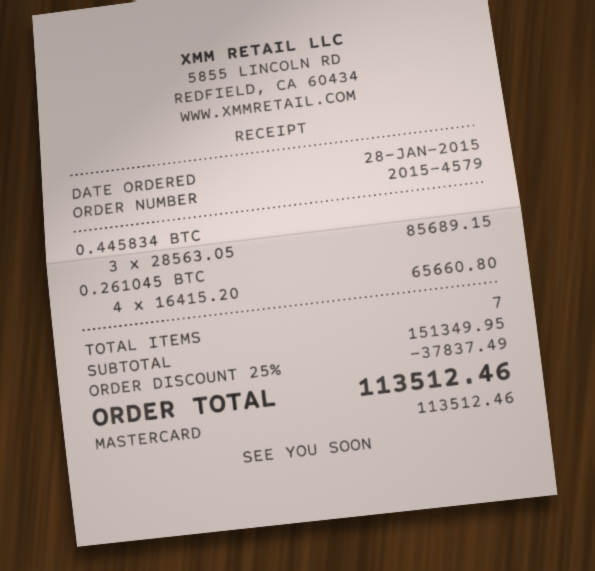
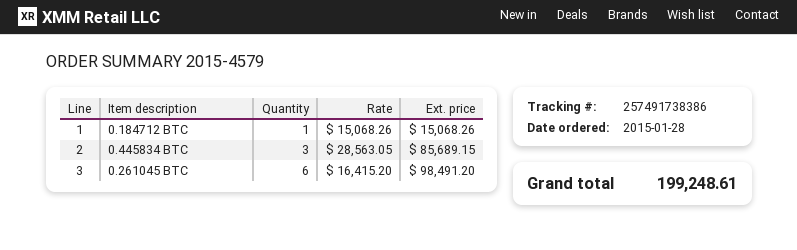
0.261045 BTC: 4 x 16415.20 = 65660.80 -> 6 x 16415.20 = 98491.20
0.184712 BTC: none -> 1 x 15068.26 = 15068.26
discount: 25% = 37837.49 -> none
total: 113512.46 -> 199248.61

